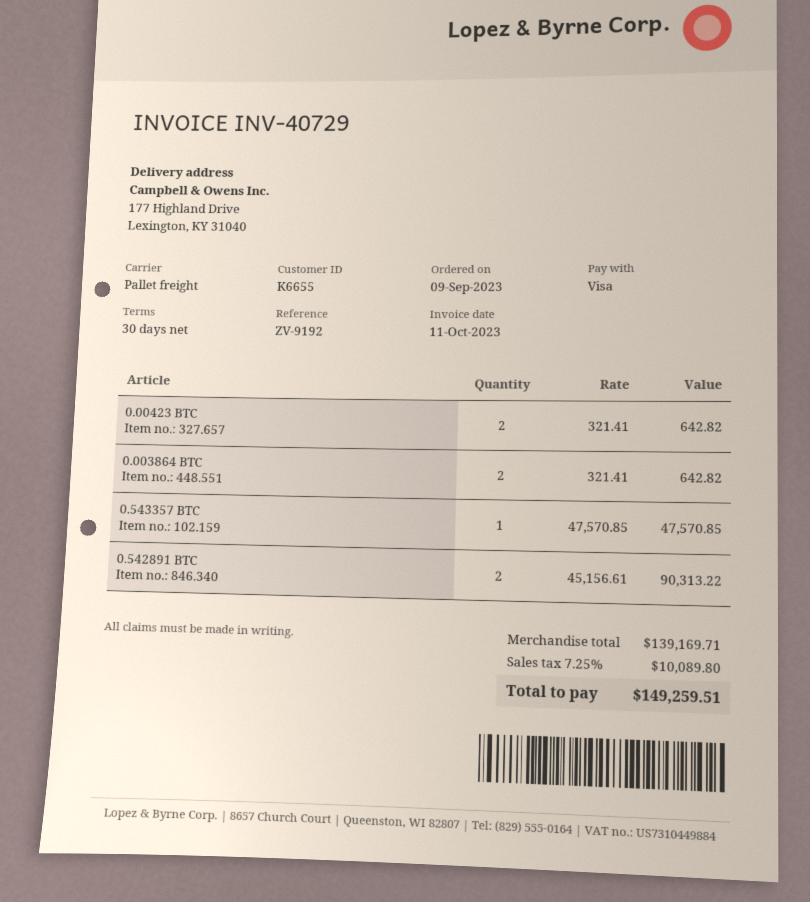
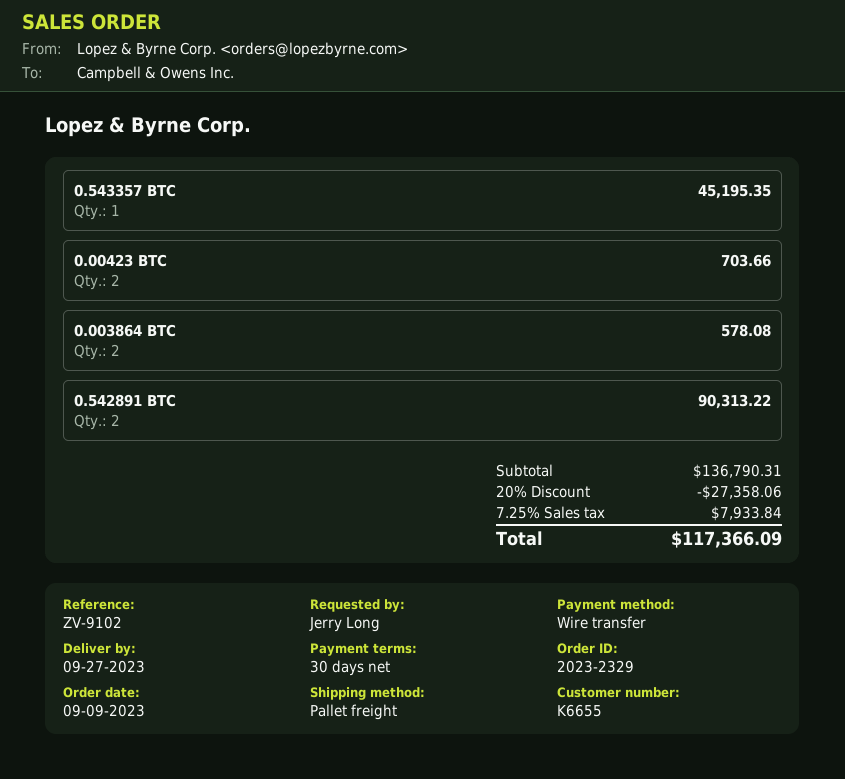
reference: ZV-9192 -> ZV-9102
payment method: Visa -> bank transfer
0.00423 BTC: 2 for 642.82 -> 2 for 703.66
0.003864 BTC: 2 for 642.82 -> 2 for 578.08
0.543357 BTC: 1 for 47570.85 -> 1 for 45195.35
subtotal: 139169.71 -> 136790.31
discount: none -> 20% = 27358.06
tax: 7.25% = 10089.80 -> 7.25% = 7933.84
total: 149259.51 -> 117366.09

